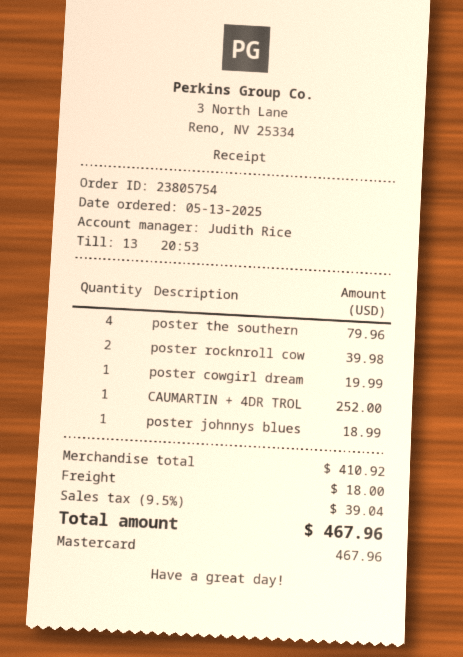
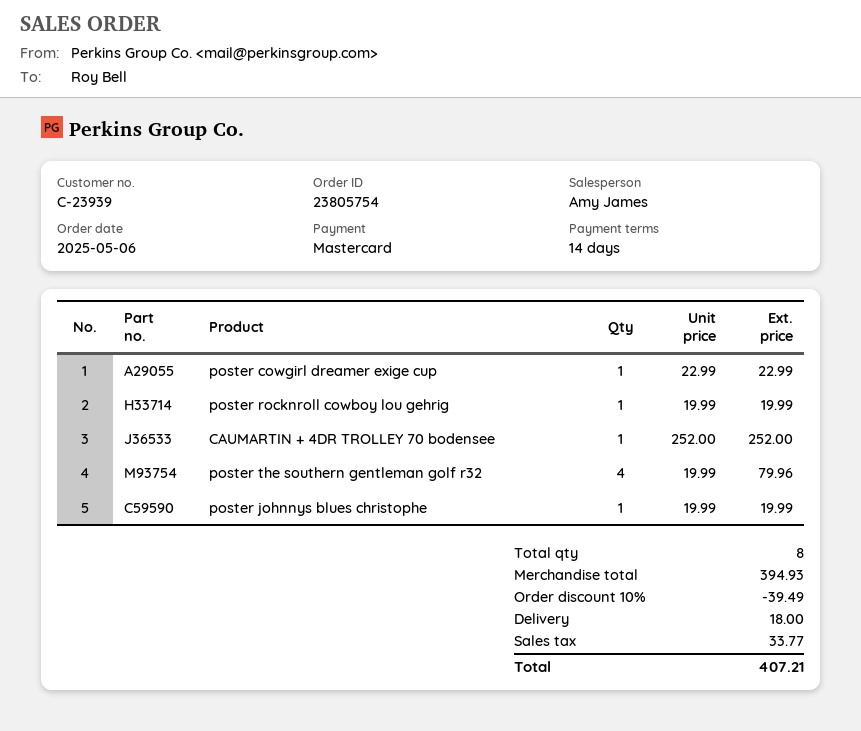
order date: 2025-05-13 -> 2025-05-06
sales rep: Judith Rice -> Amy James
poster rocknroll cow: 2 for 39.98 -> 1 for 19.99
poster cowgirl dream: 1 for 19.99 -> 1 for 22.99
poster johnnys blues: 1 for 18.99 -> 1 for 19.99
subtotal: 410.92 -> 394.93
discount: none -> 10% = 39.49
tax: 39.04 -> 33.77
total: 467.96 -> 407.21

